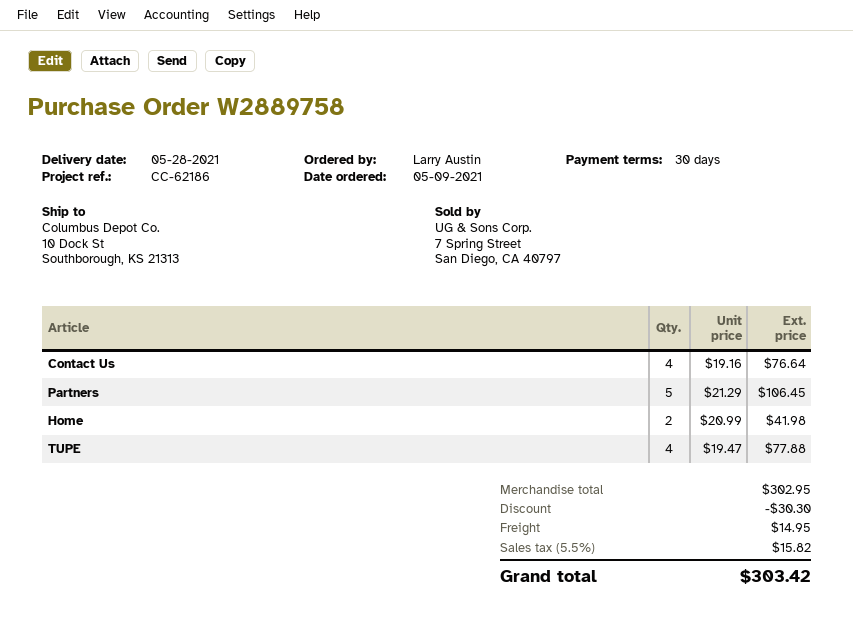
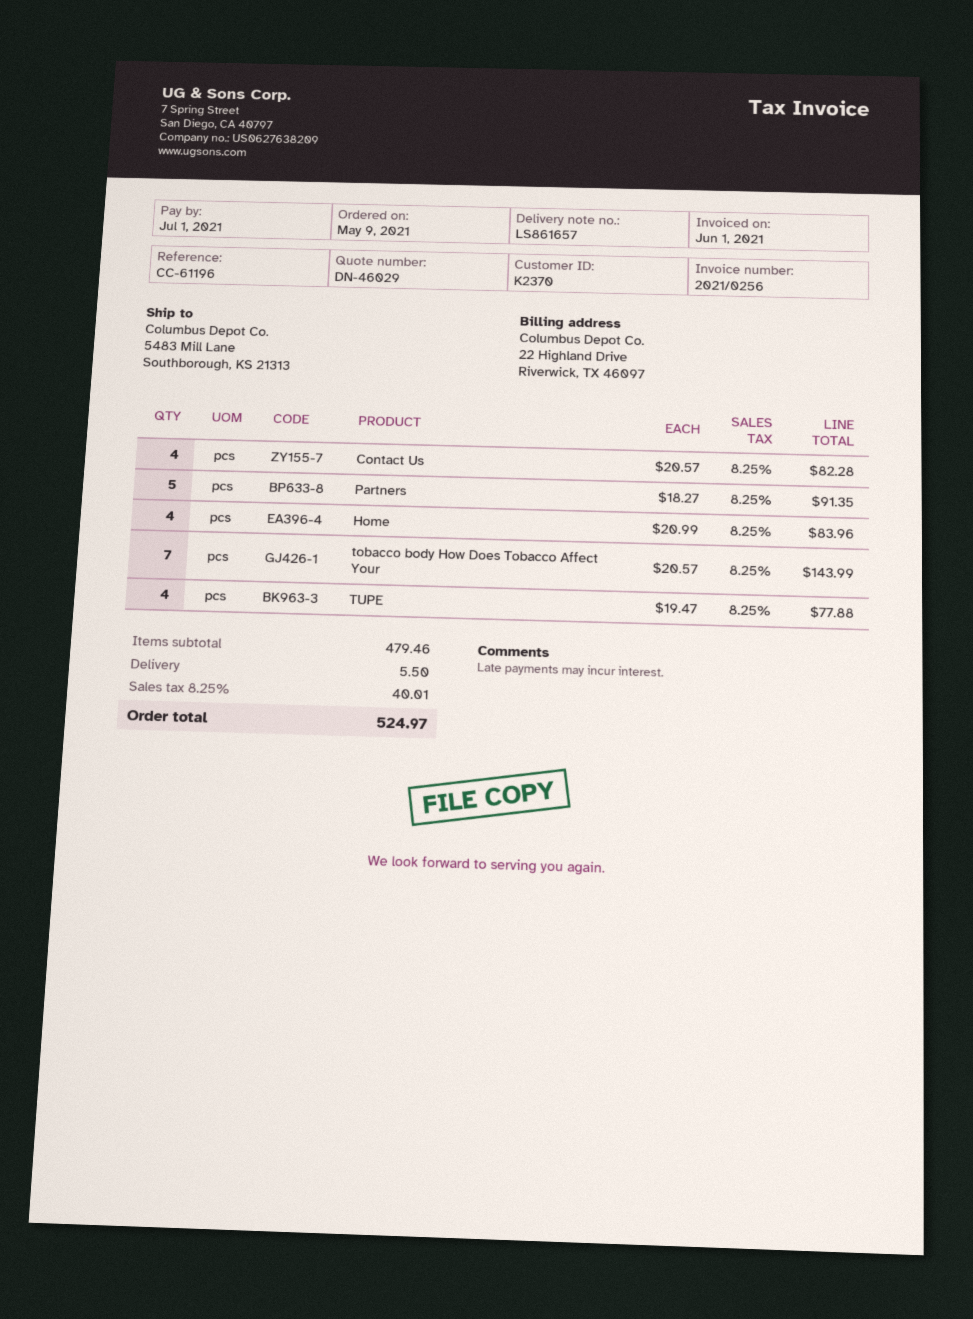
reference: CC-62186 -> CC-61196
ship to: 10 Dock St, Southborough, KS 21313 -> 5483 Mill Lane, Southborough, KS 21313
Contact Us: 4 x 19.16 = 76.64 -> 4 x 20.57 = 82.28
Partners: 5 x 21.29 = 106.45 -> 5 x 18.27 = 91.35
Home: 2 x 20.99 = 41.98 -> 4 x 20.99 = 83.96
tobacco body How Does Tobacco Affect Your: none -> 7 x 20.57 = 143.99
subtotal: 302.95 -> 479.46
discount: 30.30 -> none
shipping: 14.95 -> 5.50
tax: 5.5% = 15.82 -> 8.25% = 40.01
total: 303.42 -> 524.97

